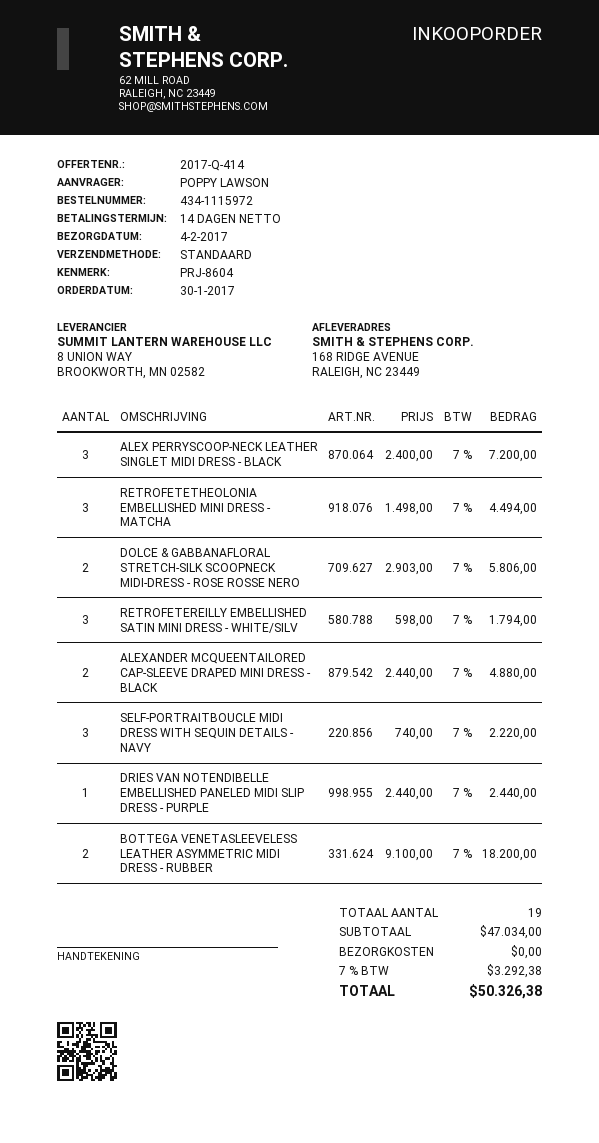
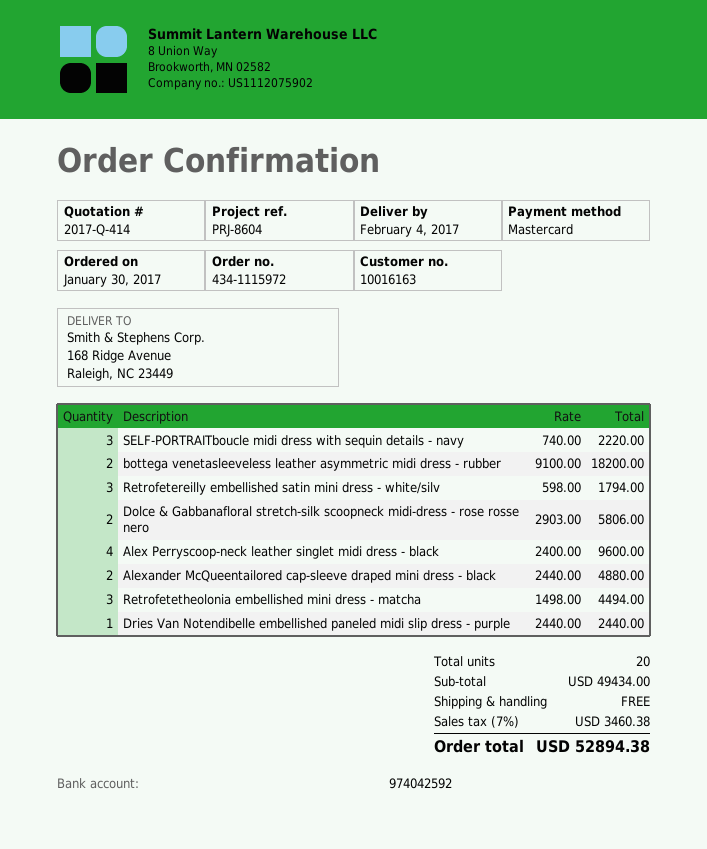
ALEX PERRYSCOOP-NECK LEATHER SINGLET MIDI DRESS - BLACK: 3 x 2400.00 = 7200.00 -> 4 x 2400.00 = 9600.00
total quantity: 19 -> 20
subtotal: 47034.00 -> 49434.00
tax: 7% = 3292.38 -> 7% = 3460.38
total: 50326.38 -> 52894.38

